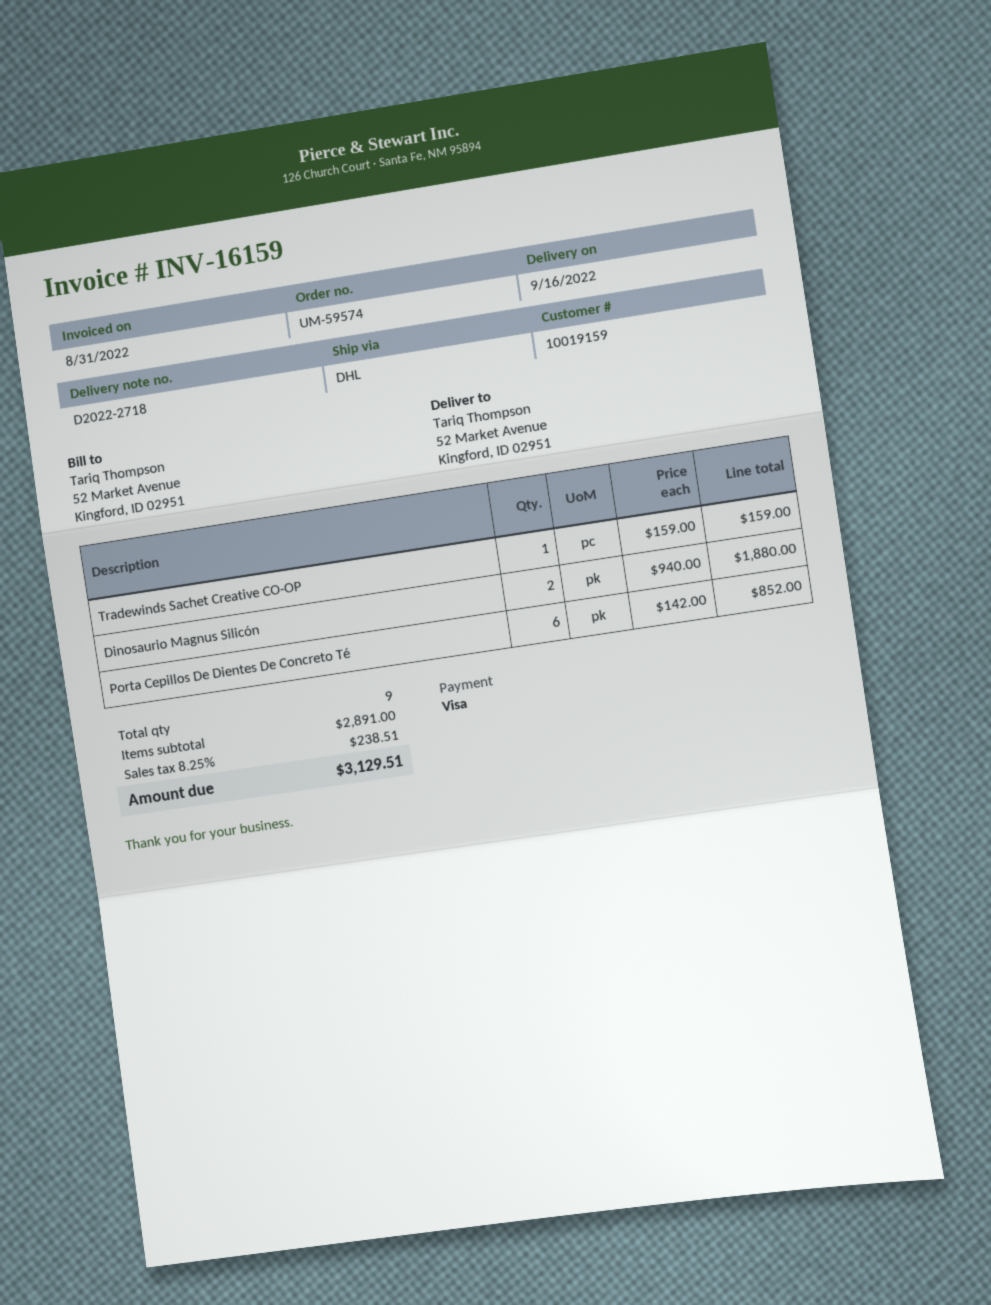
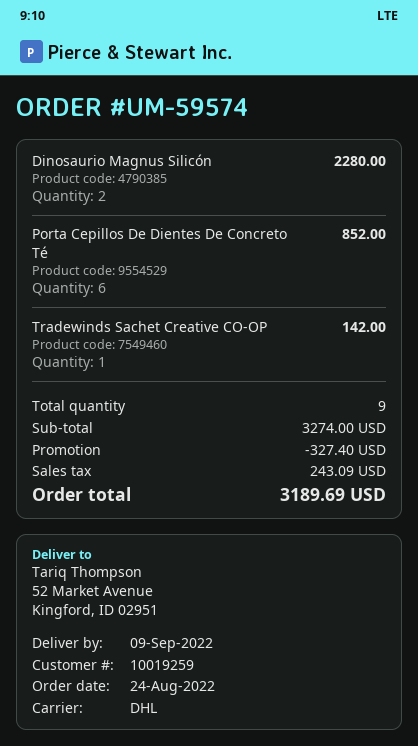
delivery date: 2022-09-16 -> 2022-09-09
customer number: 10019159 -> 10019259
Tradewinds Sachet Creative CO-OP: 1 for 159.00 -> 1 for 142.00
Dinosaurio Magnus Silicón: 2 for 1880.00 -> 2 for 2280.00
subtotal: 2891.00 -> 3274.00
discount: none -> 327.40
tax: 238.51 -> 243.09
total: 3129.51 -> 3189.69

